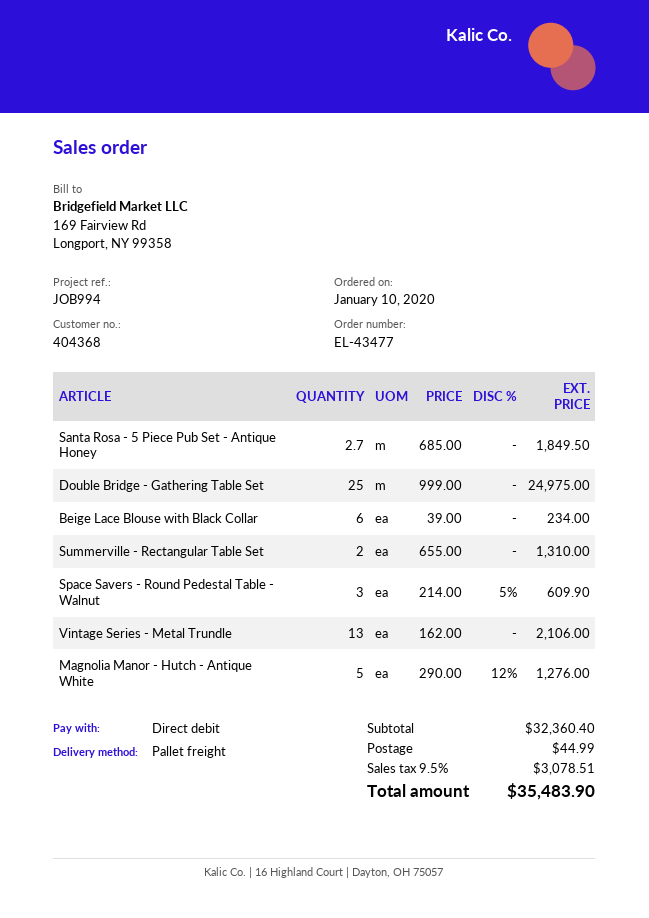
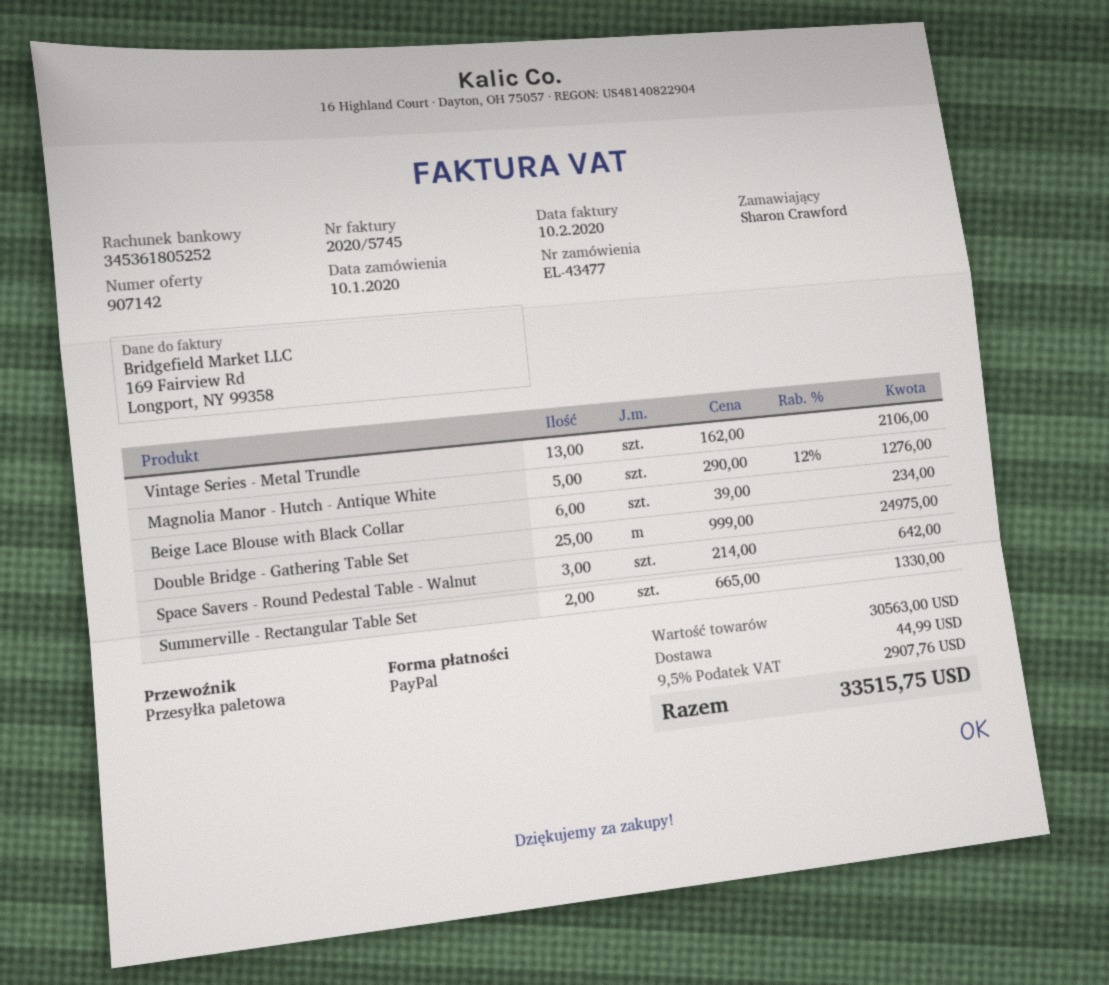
payment method: direct debit -> PayPal
Santa Rosa - 5 Piece Pub Set - Antique Honey: 2.7 x 685.00 = 1849.50 -> none
Summerville - Rectangular Table Set: 2 x 655.00 = 1310.00 -> 2 x 665.00 = 1330.00
Space Savers - Round Pedestal Table - Walnut: 3 x 214.00 - 5% = 609.90 -> 3 x 214.00 = 642.00
subtotal: 32360.40 -> 30563.00
tax: 9.5% = 3078.51 -> 9.5% = 2907.76
total: 35483.90 -> 33515.75

